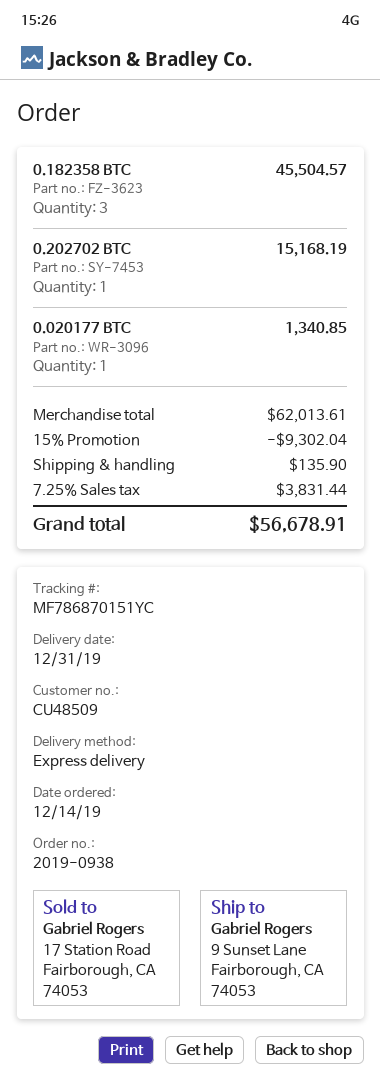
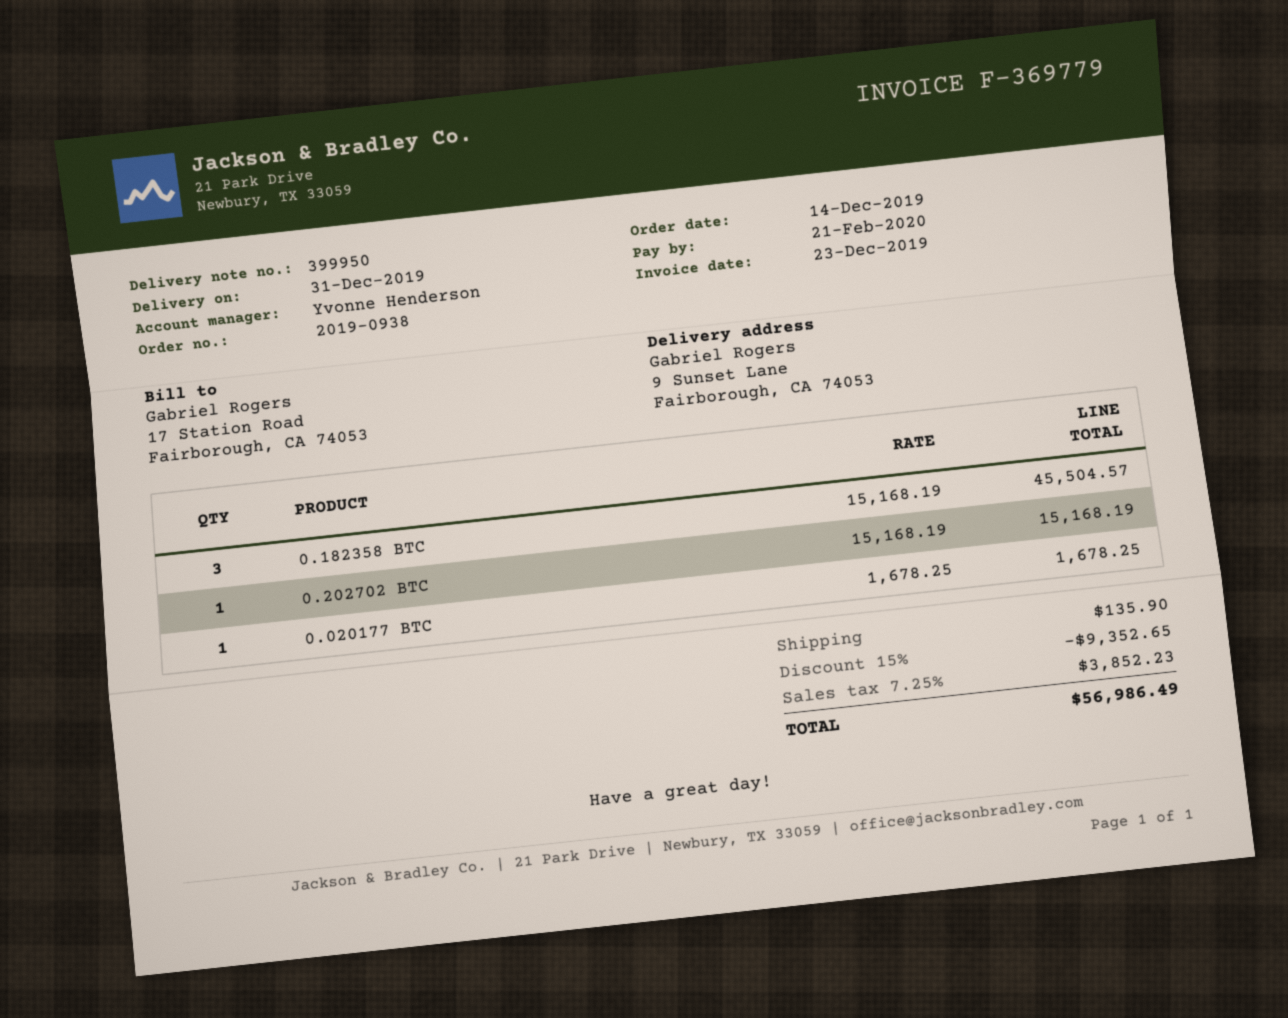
0.020177 BTC: 1 for 1340.85 -> 1 for 1678.25
discount: 15% = 9302.04 -> 15% = 9352.65
tax: 7.25% = 3831.44 -> 7.25% = 3852.23
total: 56678.91 -> 56986.49

